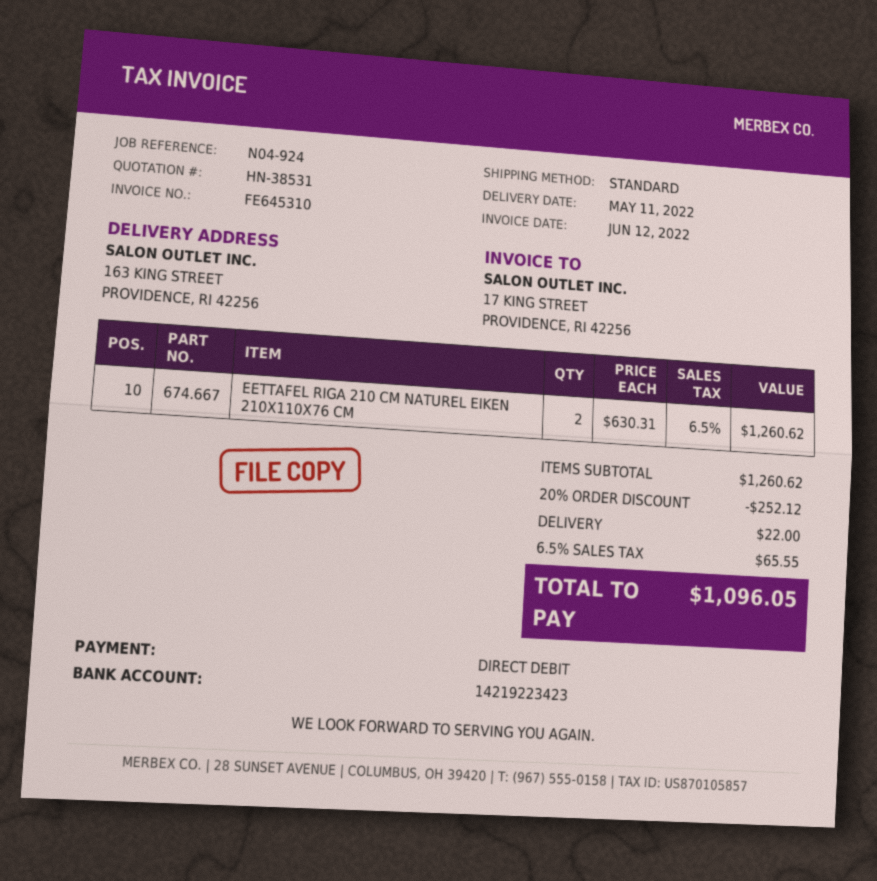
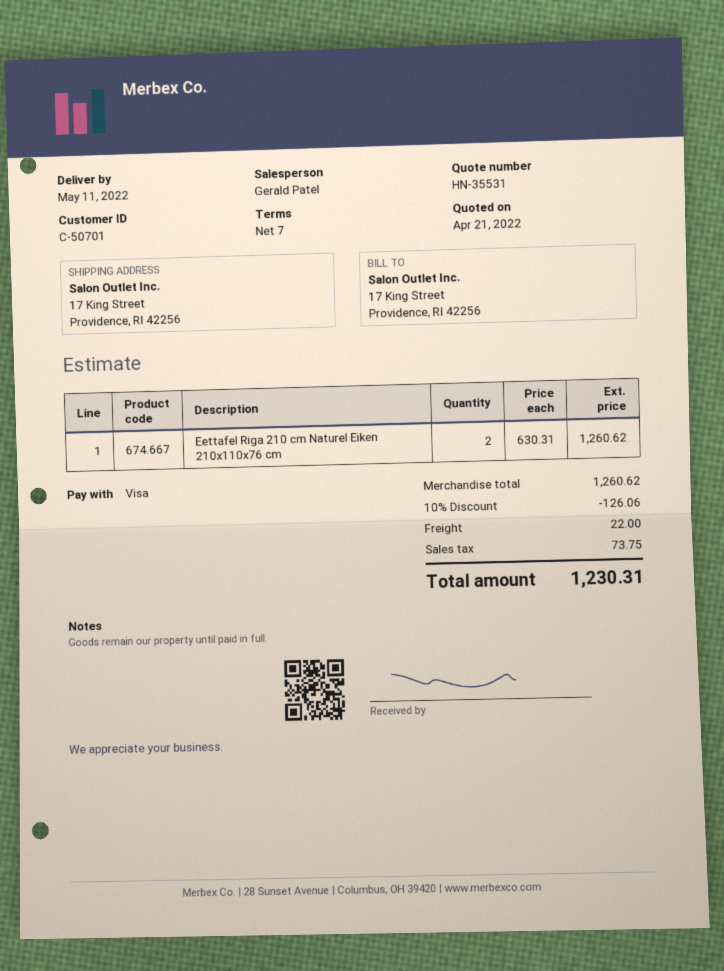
quote number: HN-38531 -> HN-35531
payment method: direct debit -> Visa
ship to: 163 KING STREET, PROVIDENCE, RI 42256 -> 17 King Street, Providence, RI 42256
discount: 20% = 252.12 -> 10% = 126.06
tax: 65.55 -> 73.75
total: 1096.05 -> 1230.31

